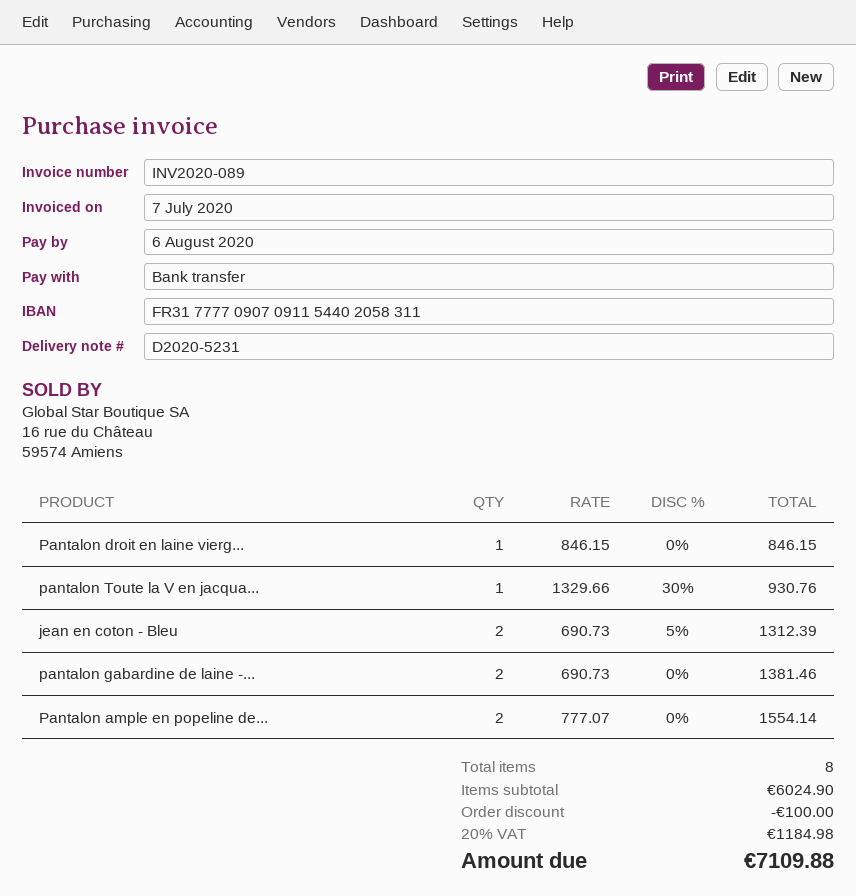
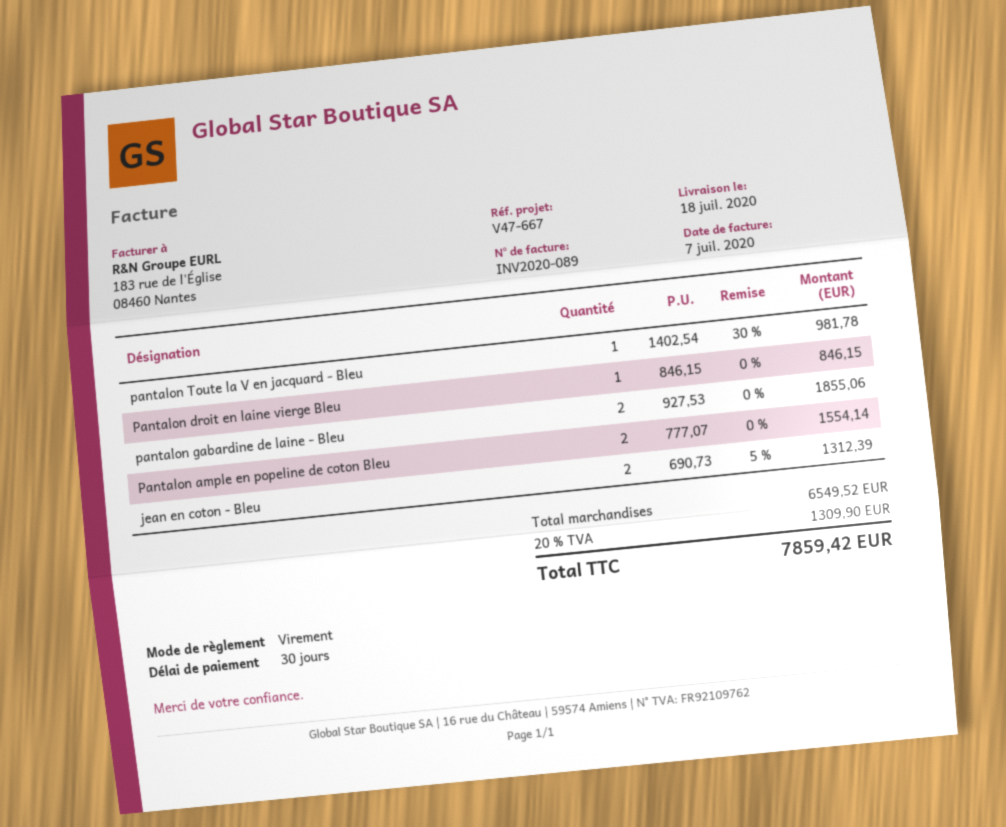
pantalon Toute la V en jacqua...: 1 x 1329.66 - 30% = 930.76 -> 1 x 1402.54 - 30% = 981.78
pantalon gabardine de laine -...: 2 x 690.73 = 1381.46 -> 2 x 927.53 = 1855.06
subtotal: 6024.90 -> 6549.52
discount: 100.00 -> none
tax: 20% = 1184.98 -> 20% = 1309.90
total: 7109.88 -> 7859.42

